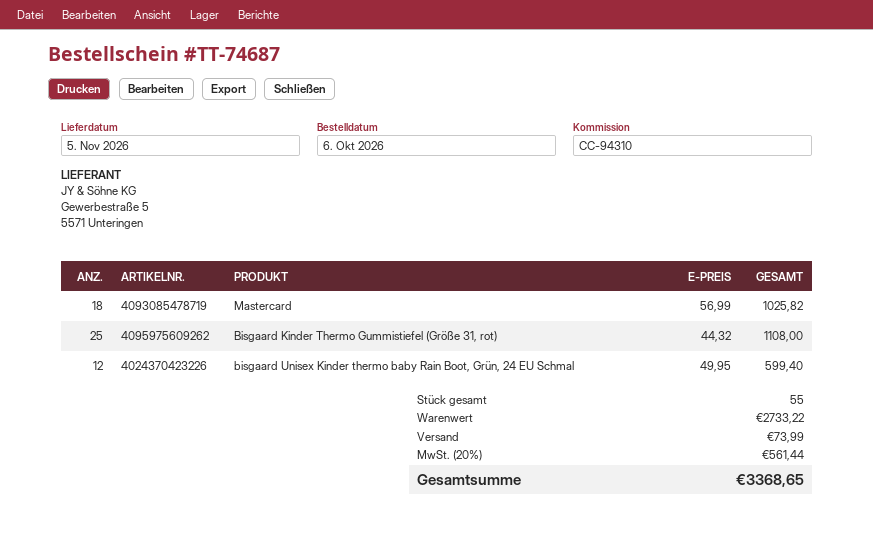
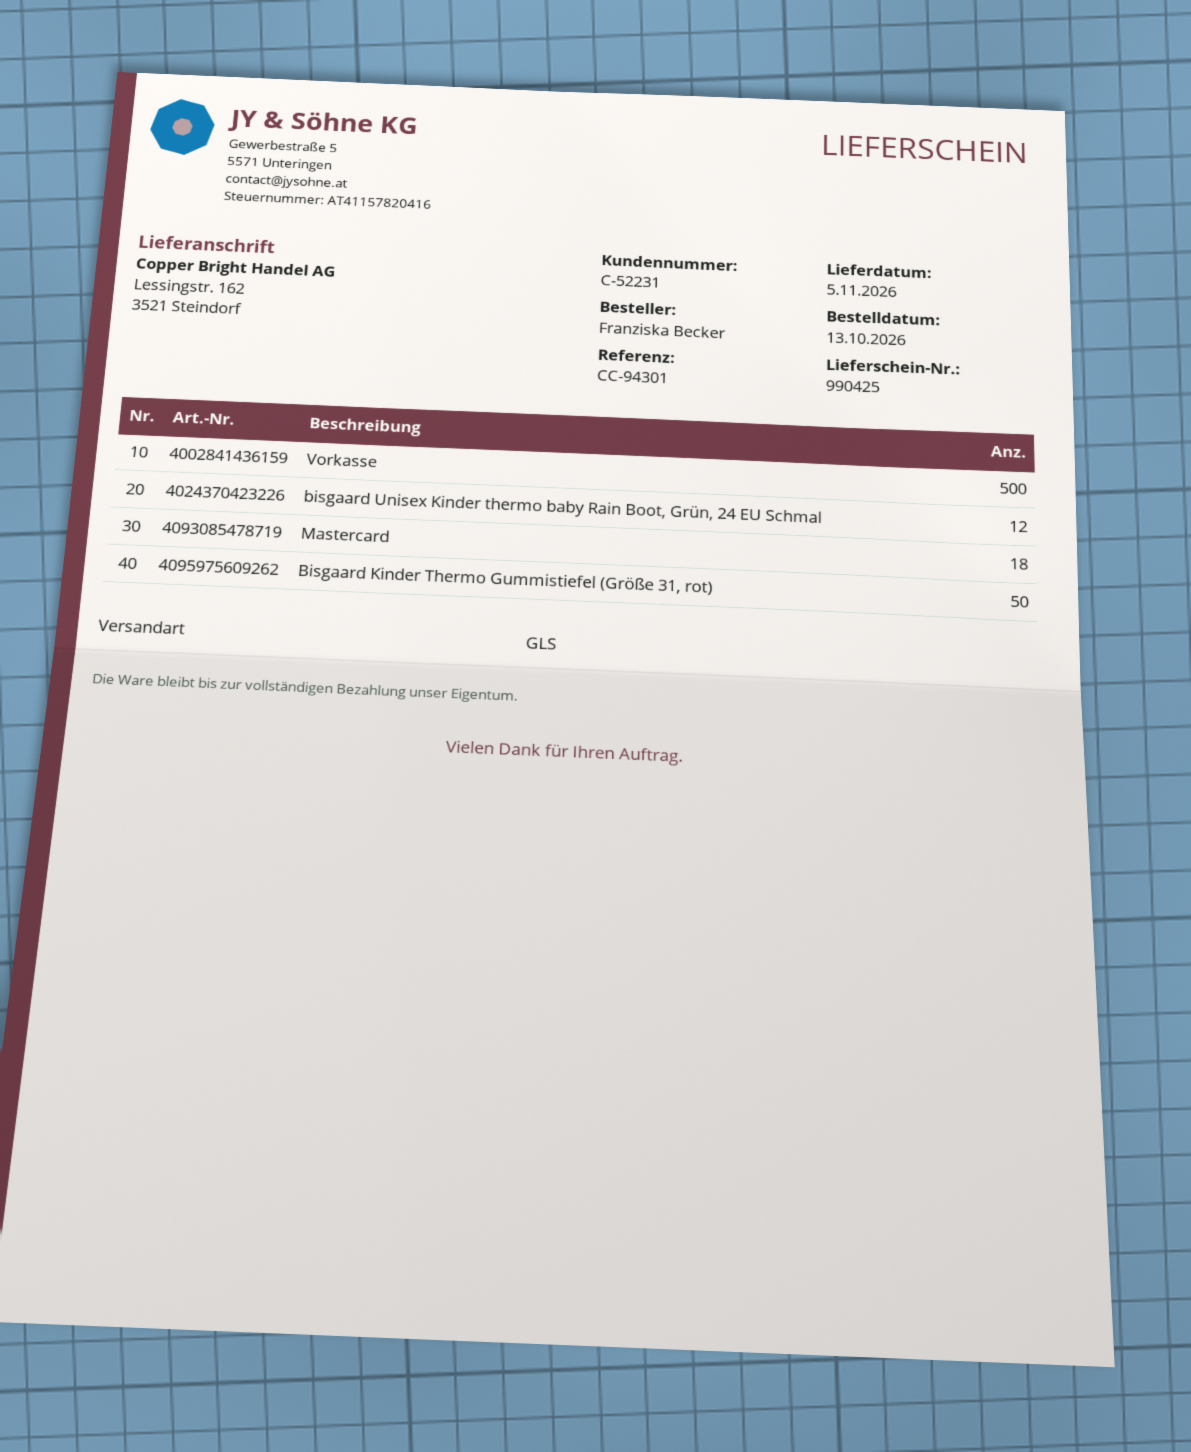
order date: 2026-10-06 -> 2026-10-13
reference: CC-94310 -> CC-94301
Bisgaard Kinder Thermo Gummistiefel (Größe 31, rot): 25 -> 50
Vorkasse: none -> 500

